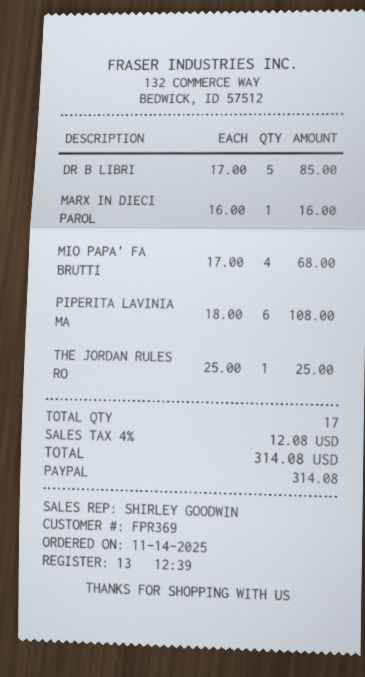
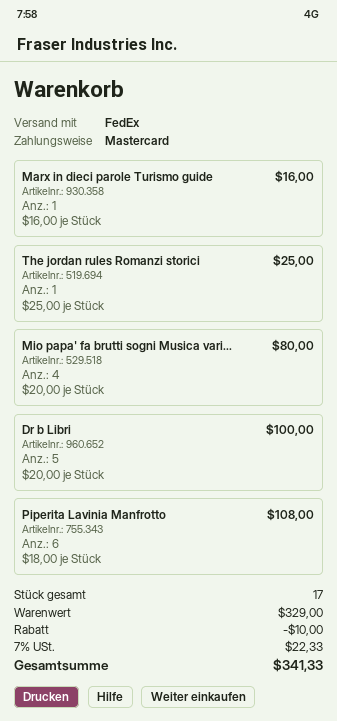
payment method: PayPal -> Mastercard
DR B LIBRI: 5 x 17.00 = 85.00 -> 5 x 20.00 = 100.00
MIO PAPA' FA BRUTTI: 4 x 17.00 = 68.00 -> 4 x 20.00 = 80.00
discount: none -> 10.00
tax: 4% = 12.08 -> 7% = 22.33
total: 314.08 -> 341.33

